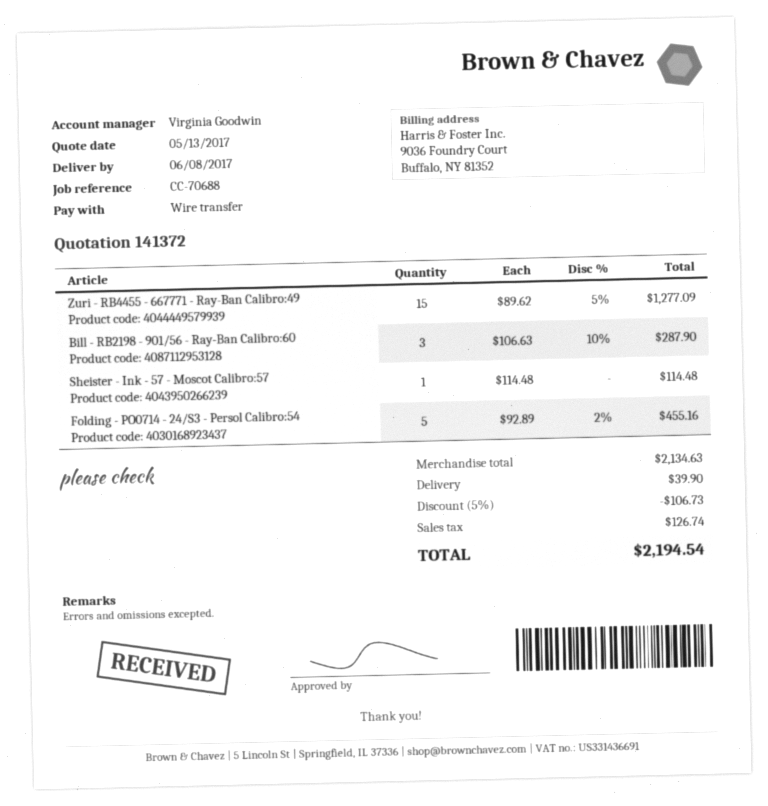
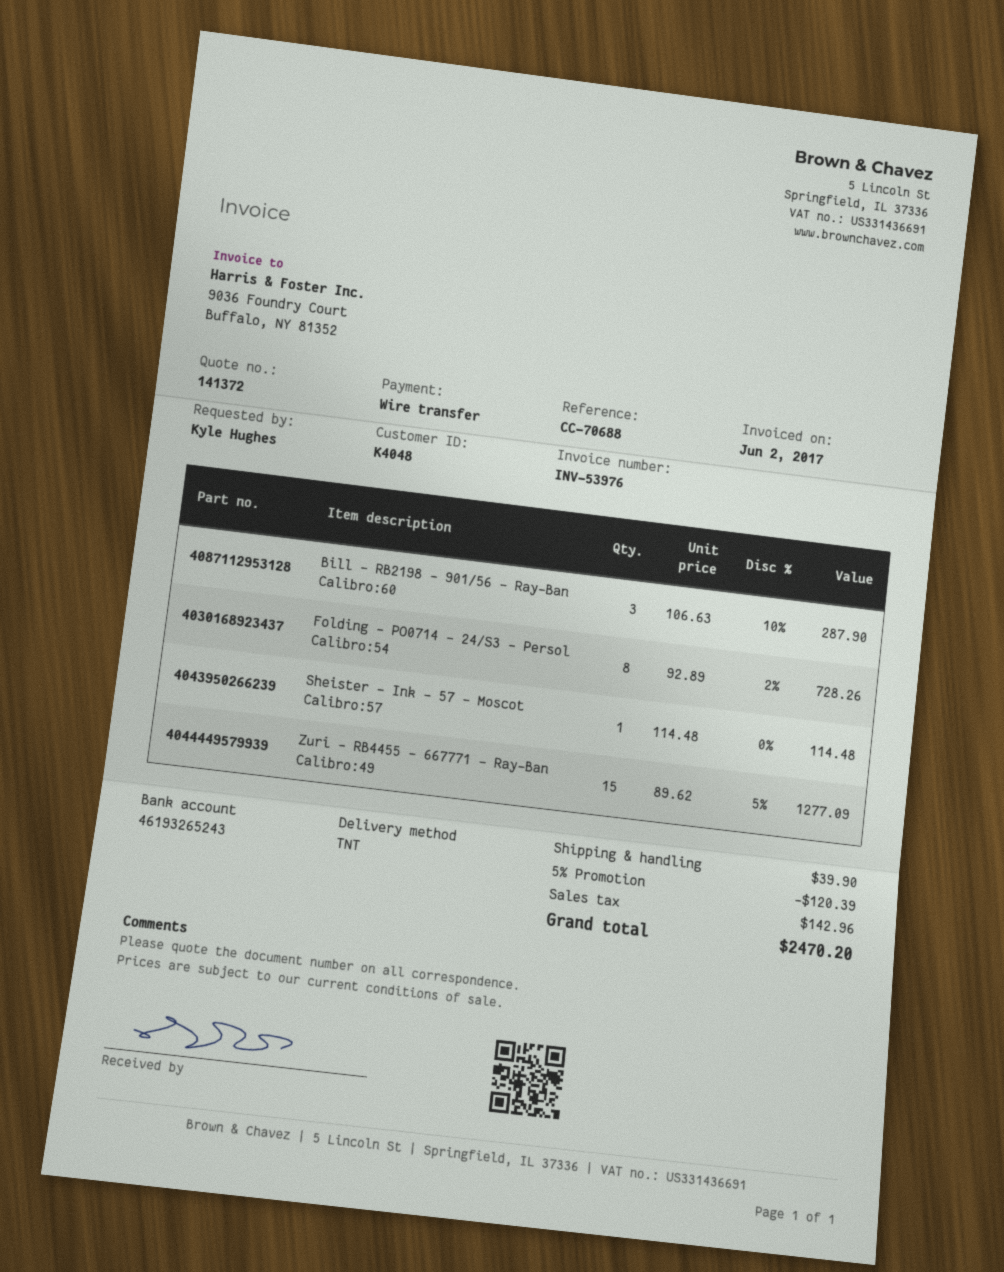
Folding - PO0714 - 24/S3 - Persol Calibro:54: 5 x 92.89 - 2% = 455.16 -> 8 x 92.89 - 2% = 728.26
discount: 5% = 106.73 -> 5% = 120.39
tax: 126.74 -> 142.96
total: 2194.54 -> 2470.20

